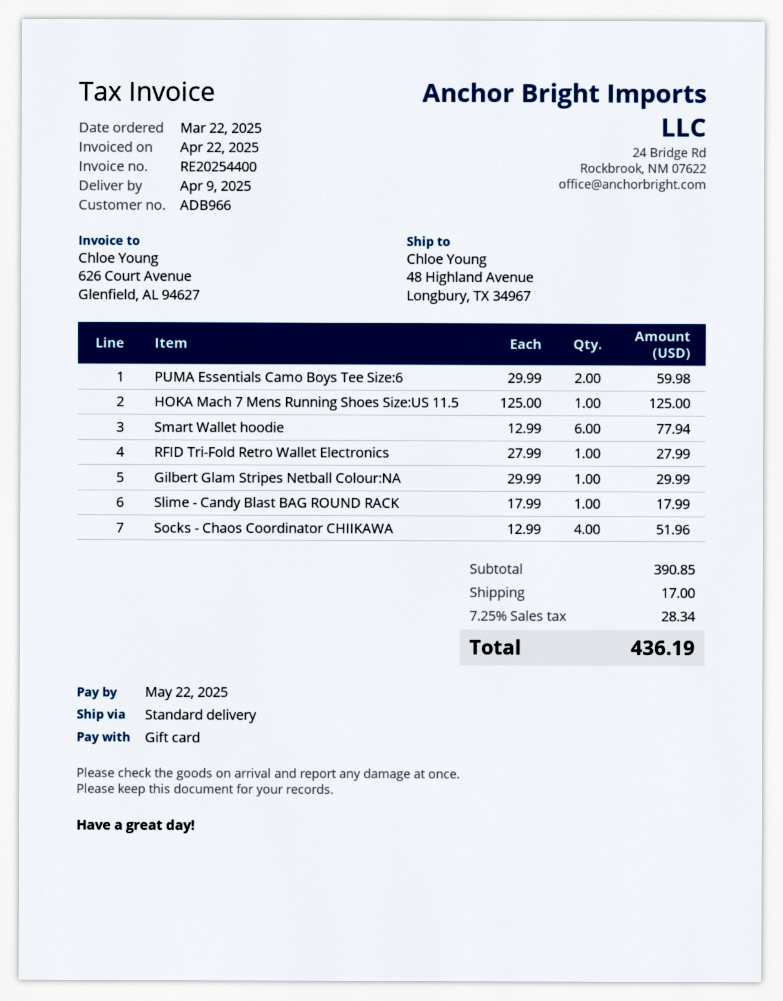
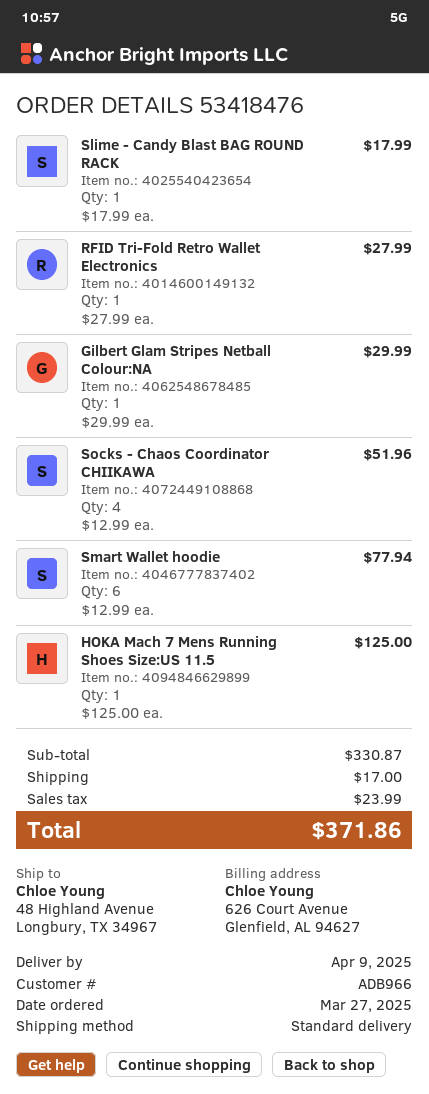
order date: 2025-03-22 -> 2025-03-27
PUMA Essentials Camo Boys Tee Size:6: 2 x 29.99 = 59.98 -> none
subtotal: 390.85 -> 330.87
tax: 28.34 -> 23.99
total: 436.19 -> 371.86

